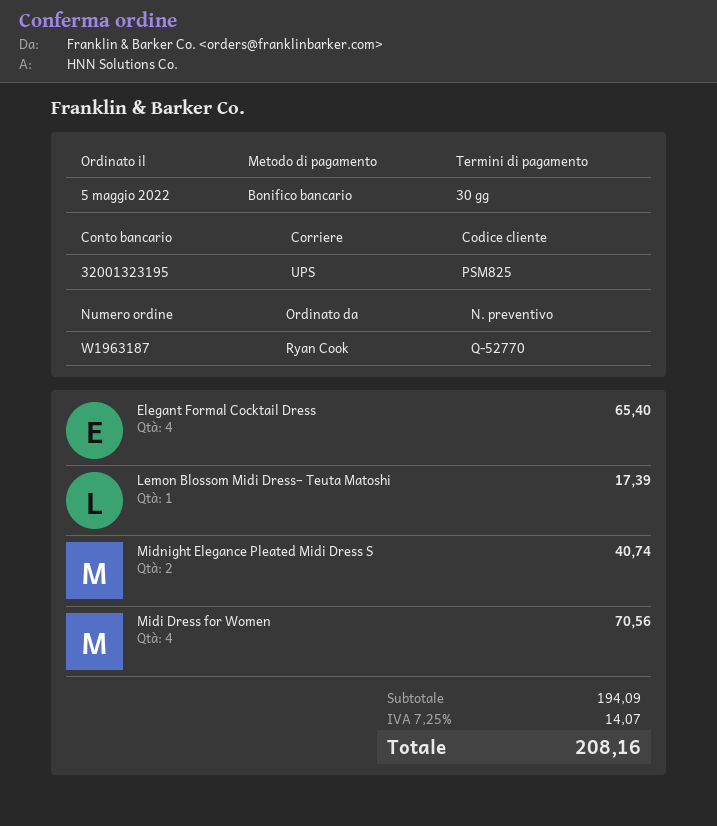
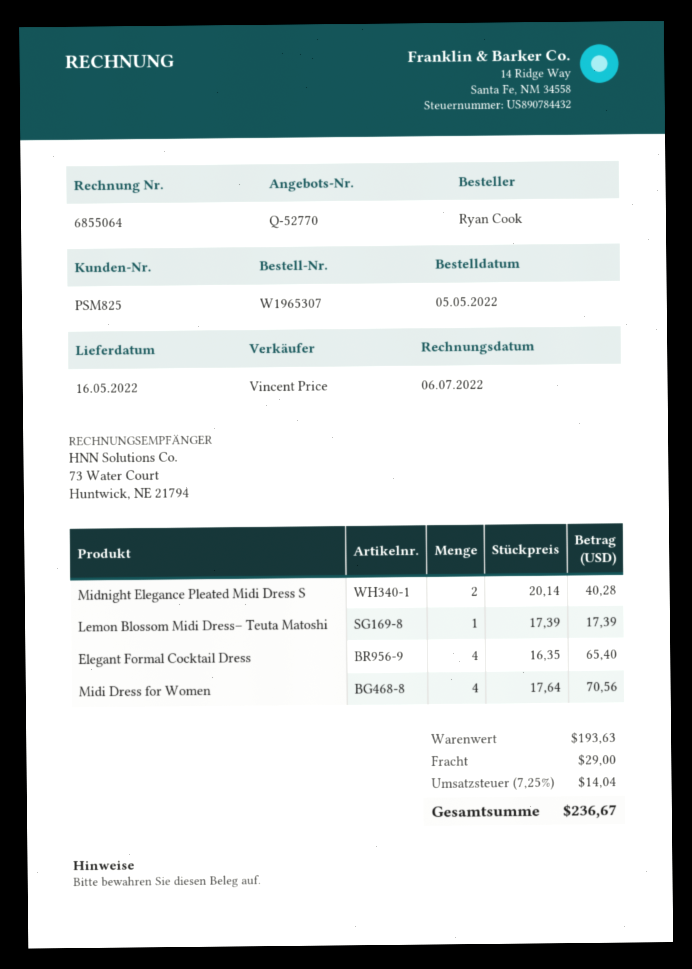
order number: W1963187 -> W1965307
Midnight Elegance Pleated Midi Dress S: 2 for 40.74 -> 2 for 40.28
subtotal: 194.09 -> 193.63
shipping: none -> 29.00
tax: 7.25% = 14.07 -> 7.25% = 14.04
total: 208.16 -> 236.67

